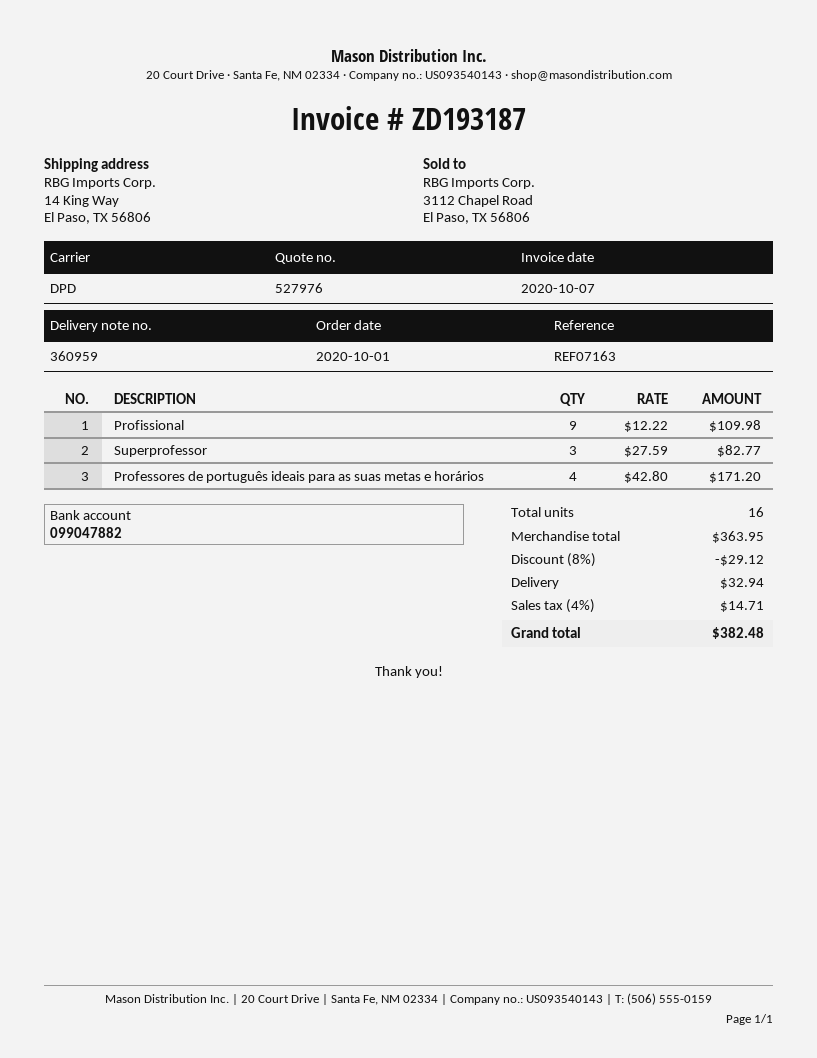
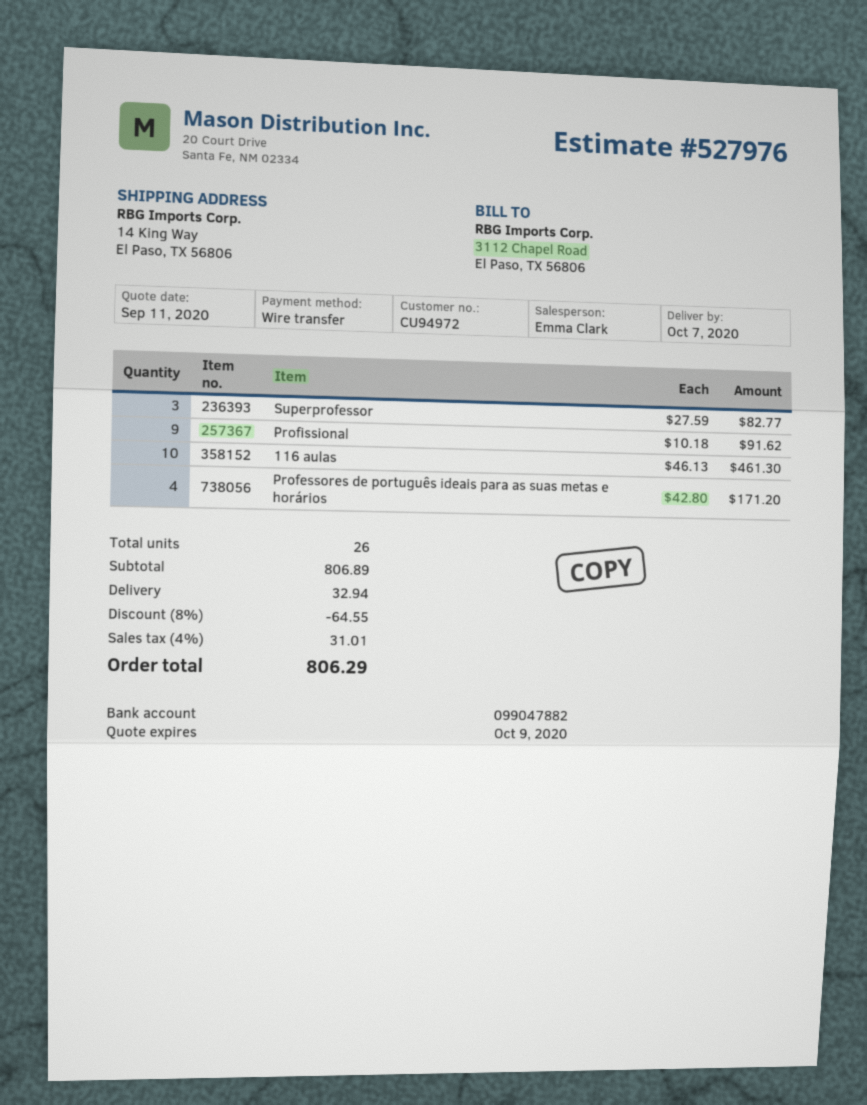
Profissional: 9 x 12.22 = 109.98 -> 9 x 10.18 = 91.62
116 aulas: none -> 10 x 46.13 = 461.30
total quantity: 16 -> 26
subtotal: 363.95 -> 806.89
discount: 8% = 29.12 -> 8% = 64.55
tax: 4% = 14.71 -> 4% = 31.01
total: 382.48 -> 806.29

